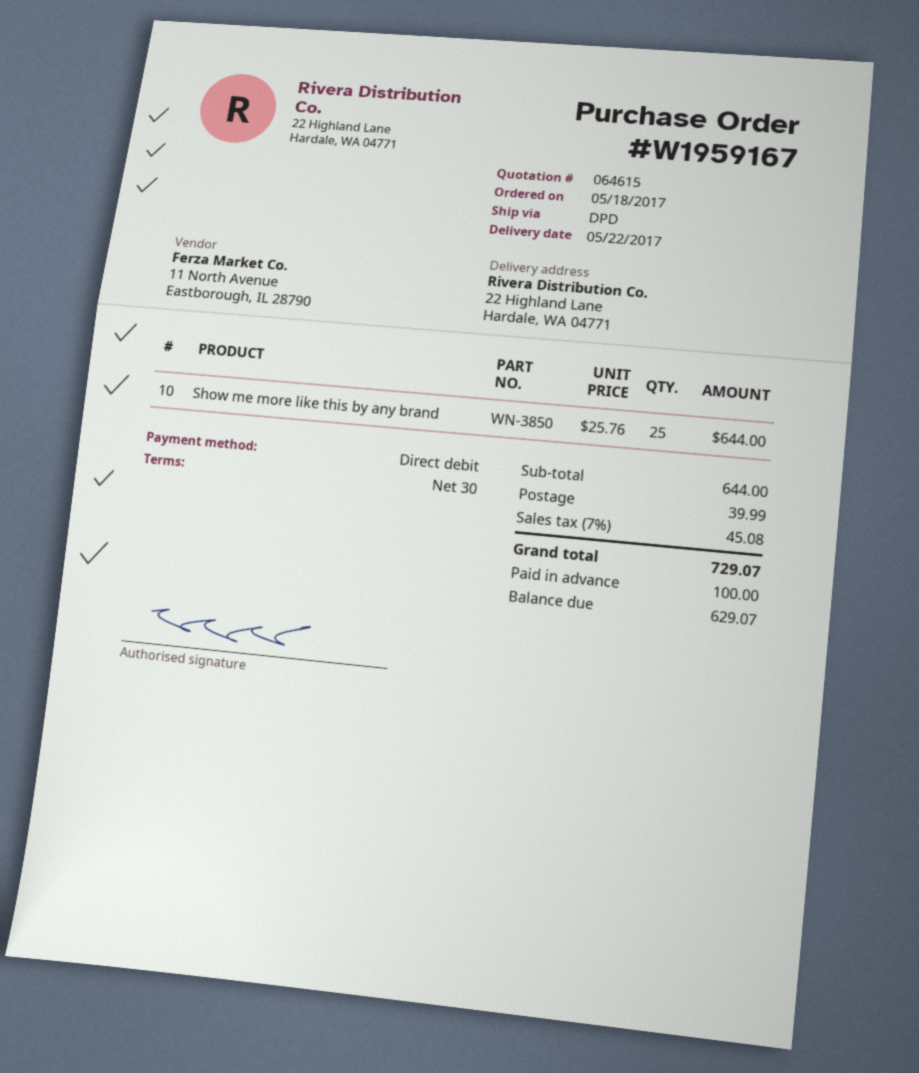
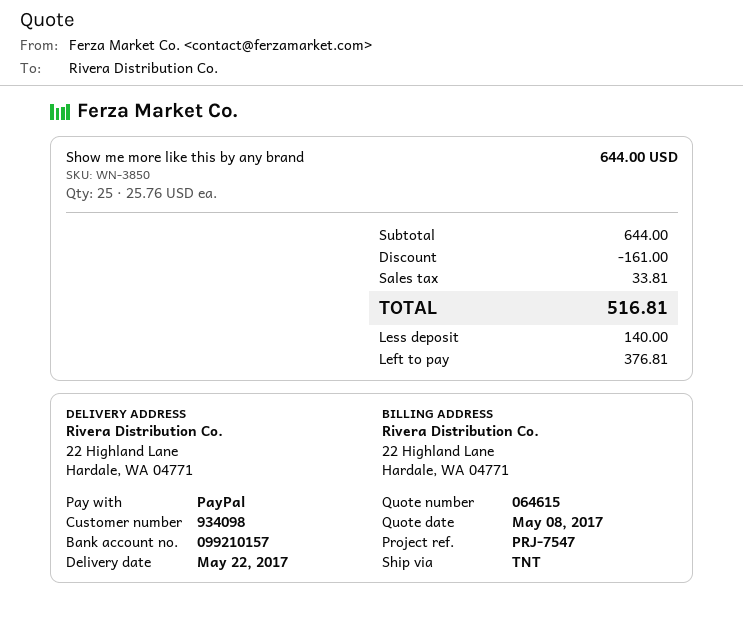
payment method: direct debit -> PayPal
shipping method: DPD -> TNT
discount: none -> 161.00
shipping: 39.99 -> none
tax: 45.08 -> 33.81
total: 729.07 -> 516.81
deposit: 100.00 -> 140.00
balance: 629.07 -> 376.81

